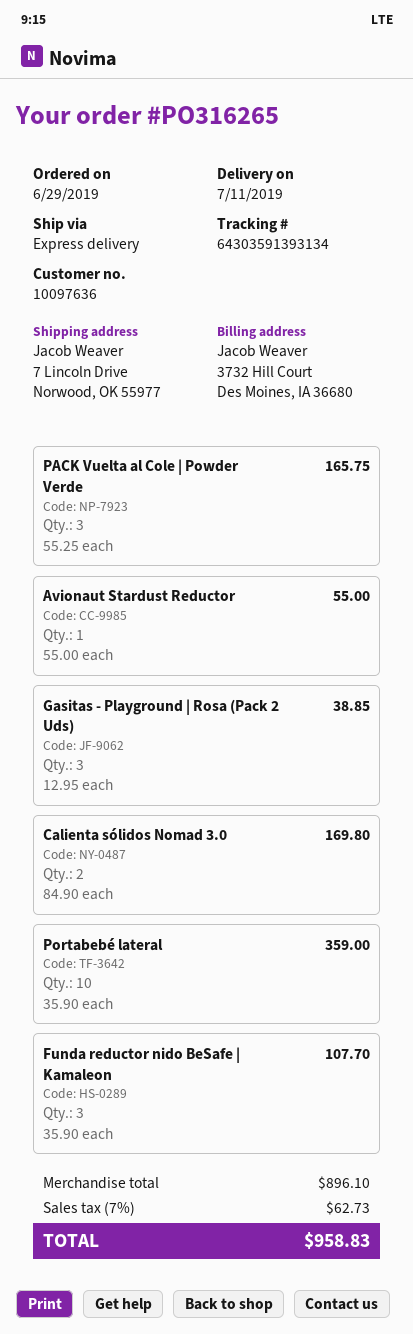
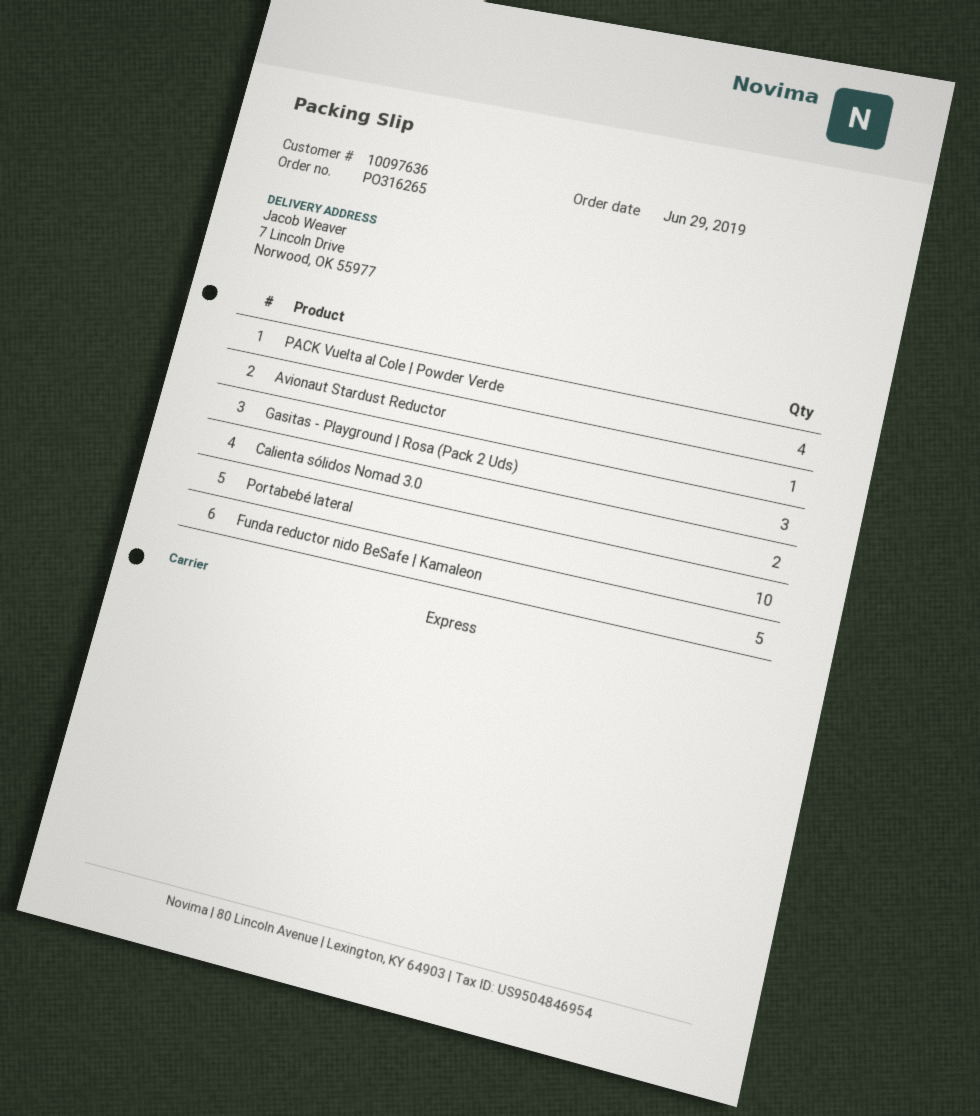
PACK Vuelta al Cole | Powder Verde: 3 -> 4
Funda reductor nido BeSafe | Kamaleon: 3 -> 5

